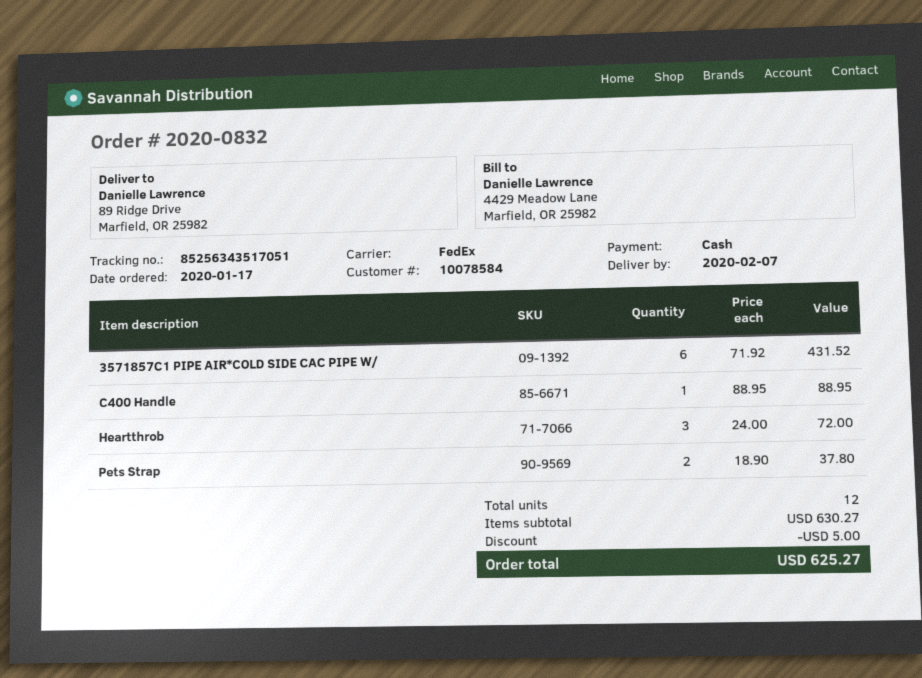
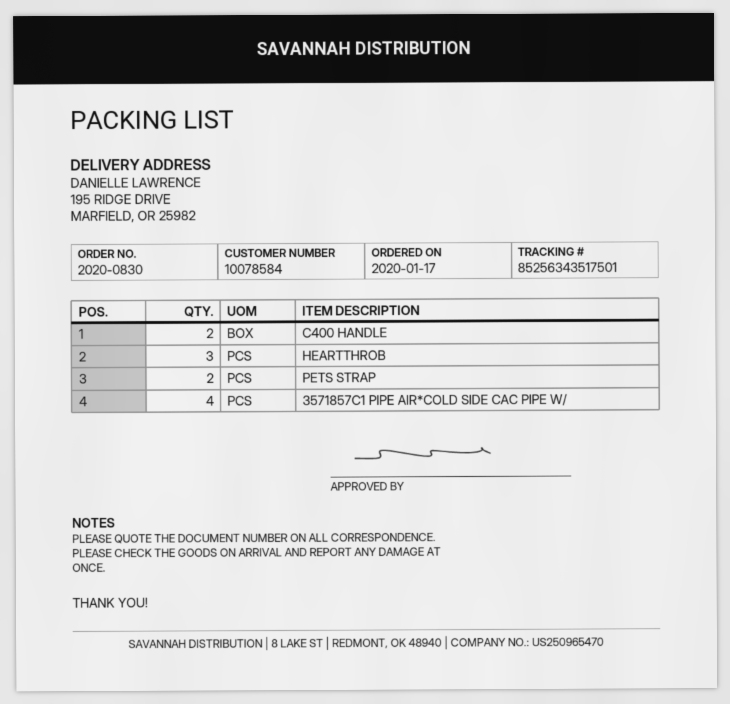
order number: 2020-0832 -> 2020-0830
tracking number: 85256343517051 -> 85256343517501
ship to: 89 Ridge Drive, Marfield, OR 25982 -> 195 RIDGE DRIVE, MARFIELD, OR 25982
3571857C1 PIPE AIR*COLD SIDE CAC PIPE W/: 6 -> 4
C400 Handle: 1 -> 2

